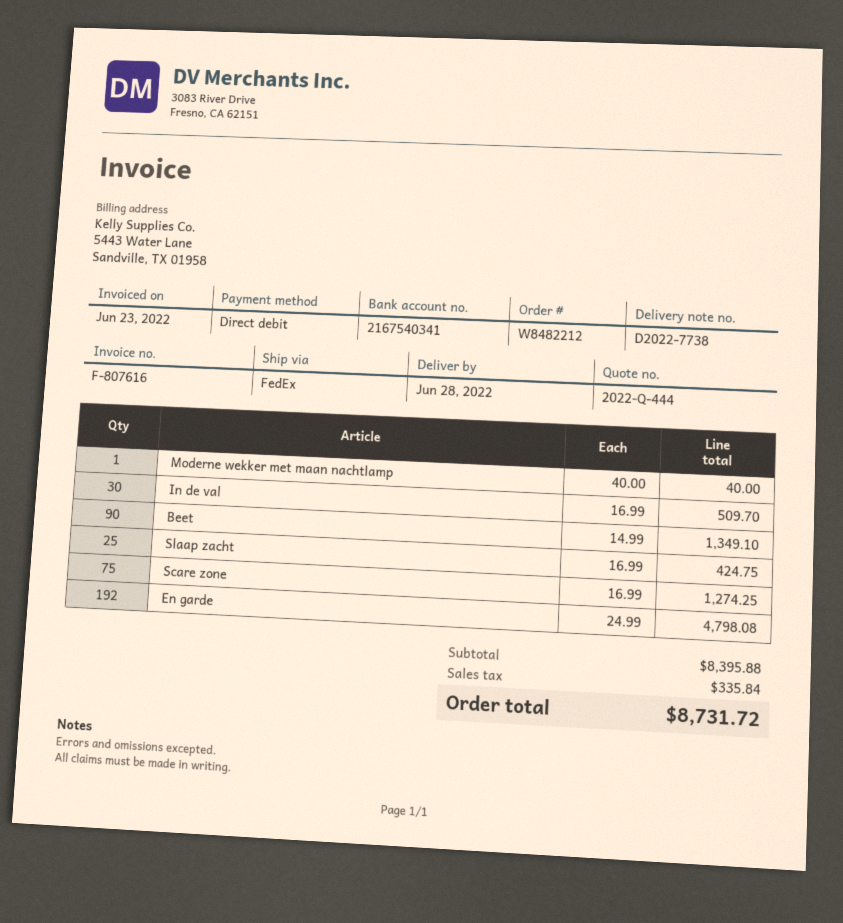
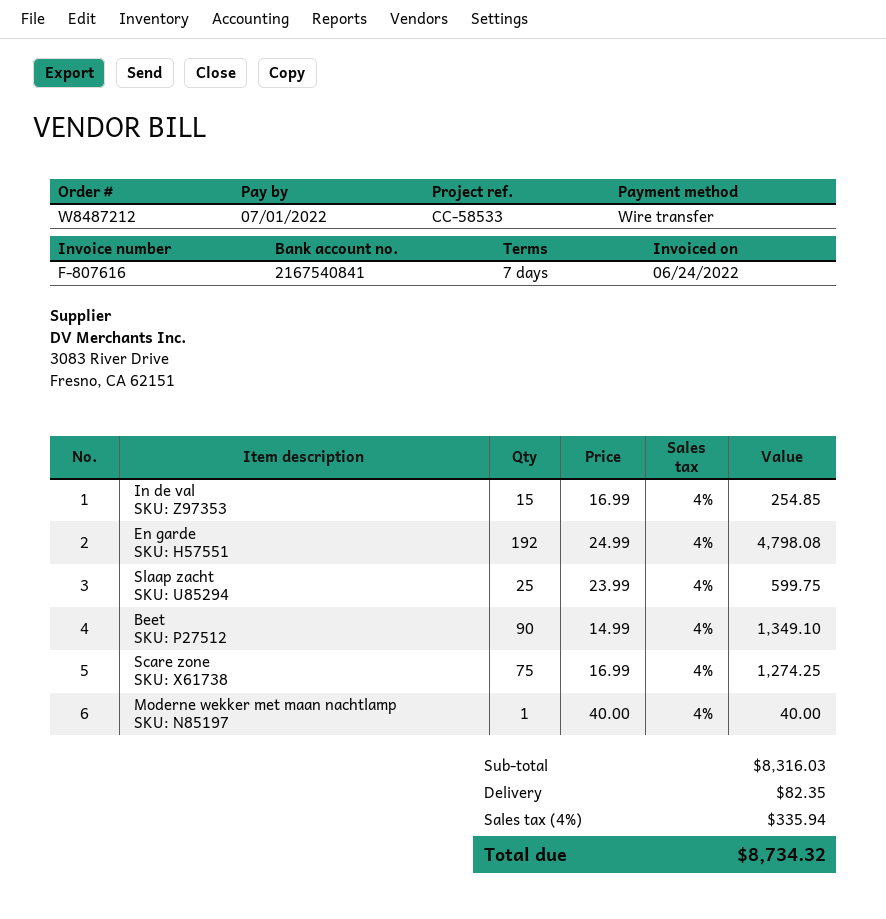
order number: W8482212 -> W8487212
invoice date: 2022-06-23 -> 2022-06-24
payment method: direct debit -> bank transfer
bank account: 2167540341 -> 2167540841
In de val: 30 x 16.99 = 509.70 -> 15 x 16.99 = 254.85
Slaap zacht: 25 x 16.99 = 424.75 -> 25 x 23.99 = 599.75
subtotal: 8395.88 -> 8316.03
shipping: none -> 82.35
tax: 335.84 -> 335.94
total: 8731.72 -> 8734.32

